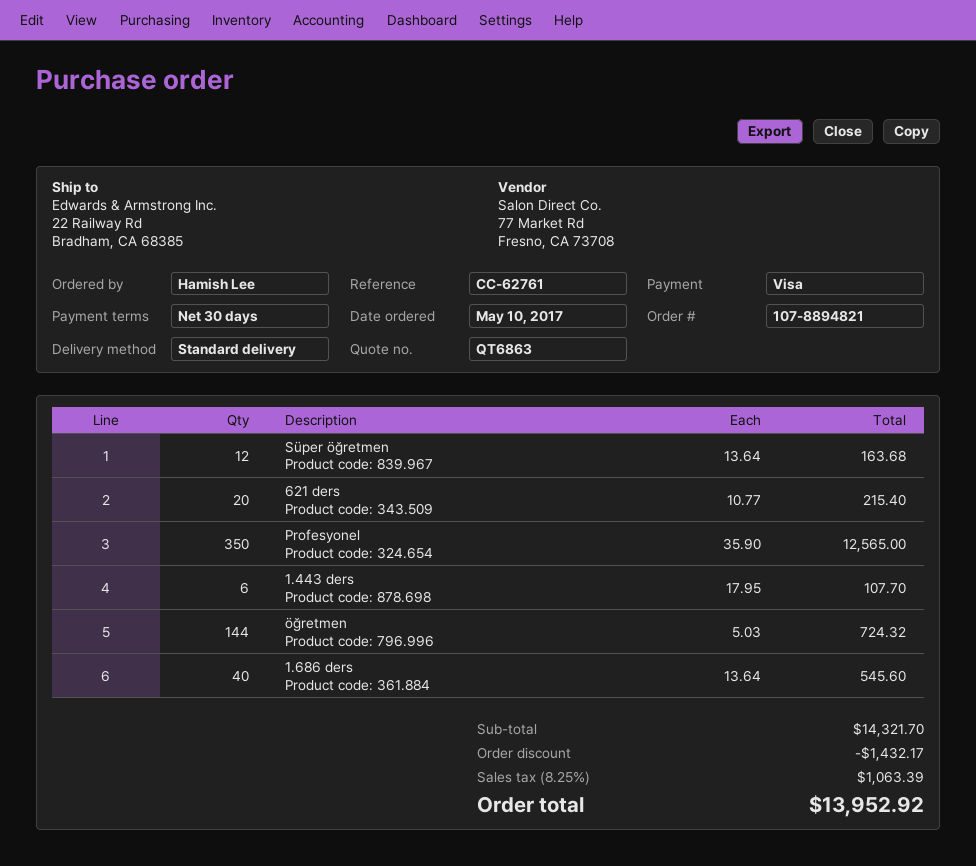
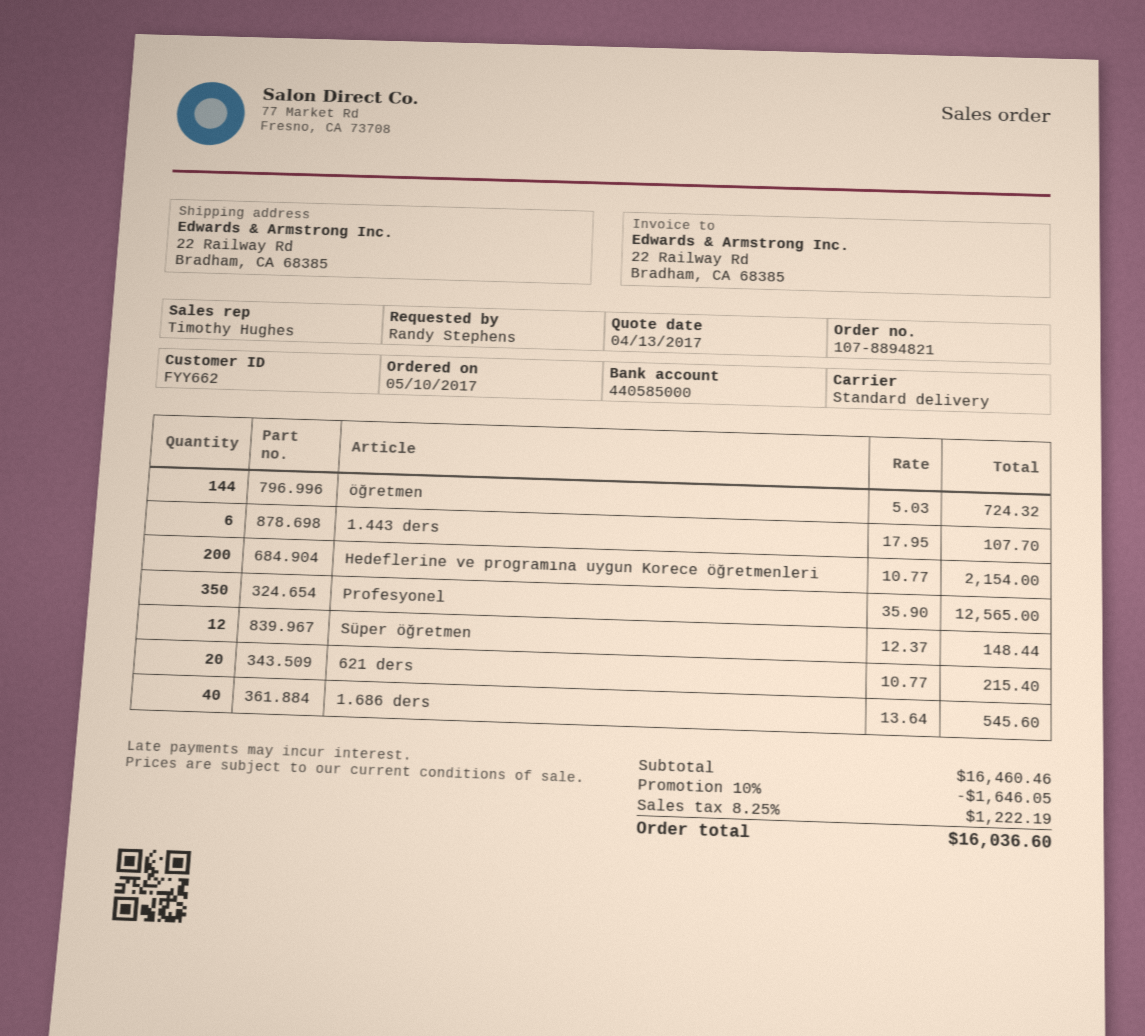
ordered by: Hamish Lee -> Randy Stephens
Süper öğretmen: 12 x 13.64 = 163.68 -> 12 x 12.37 = 148.44
Hedeflerine ve programına uygun Korece öğretmenleri: none -> 200 x 10.77 = 2154.00
subtotal: 14321.70 -> 16460.46
discount: 1432.17 -> 1646.05
tax: 8.25% = 1063.39 -> 8.25% = 1222.19
total: 13952.92 -> 16036.60

